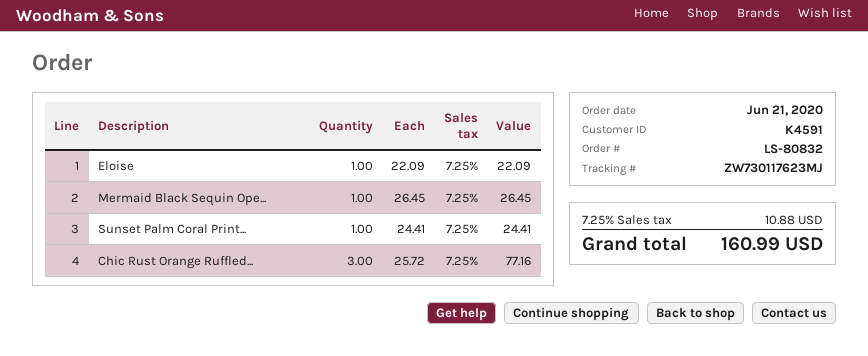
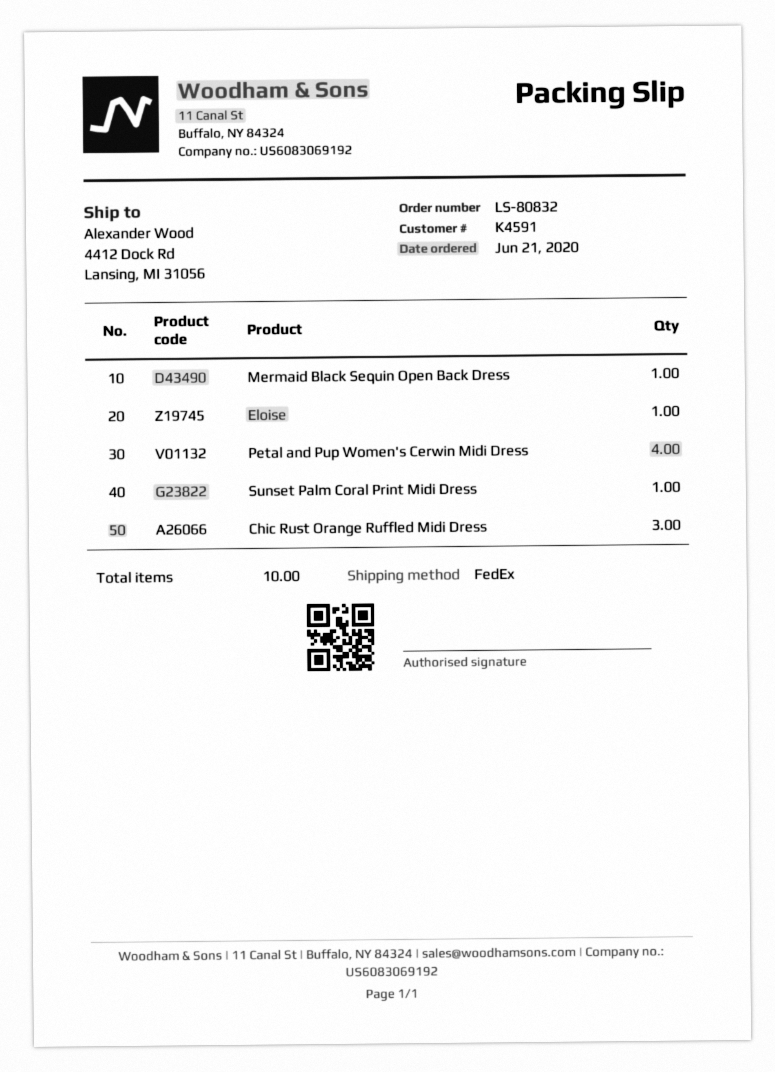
Petal and Pup Women's Cerwin Midi Dress: none -> 4

